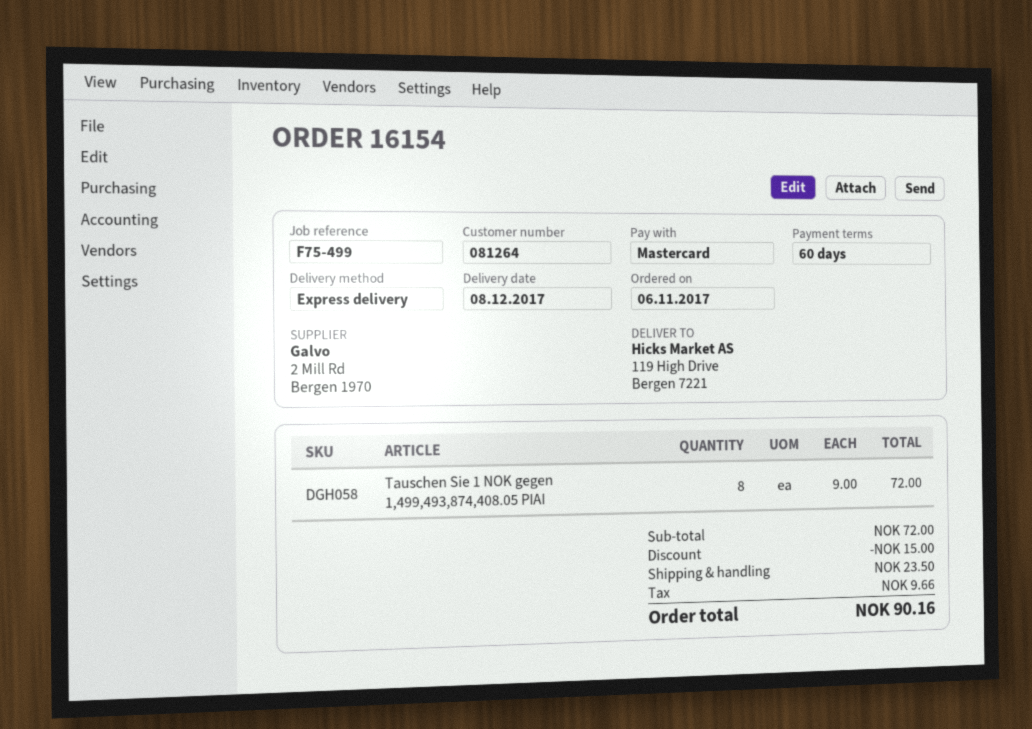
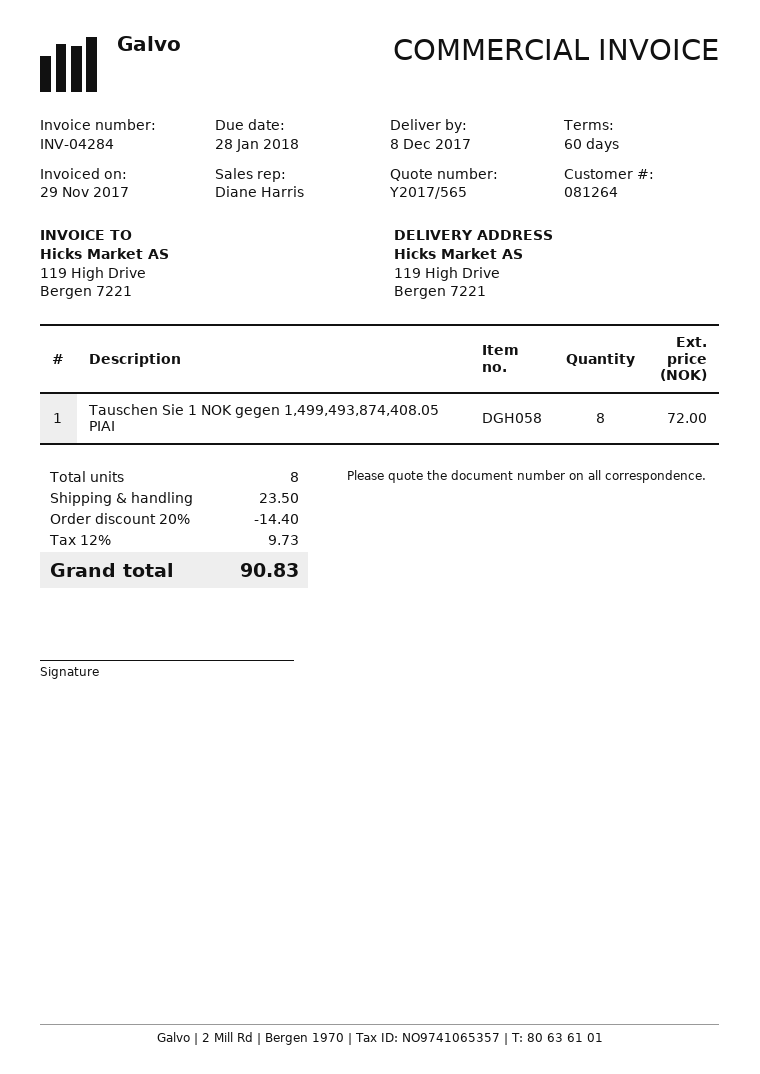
discount: 15.00 -> 14.40
tax: 9.66 -> 9.73
total: 90.16 -> 90.83

